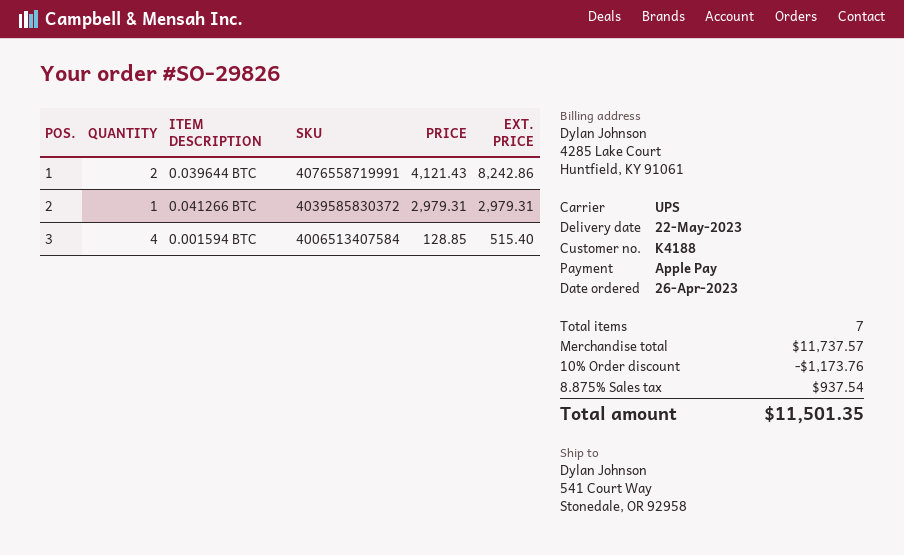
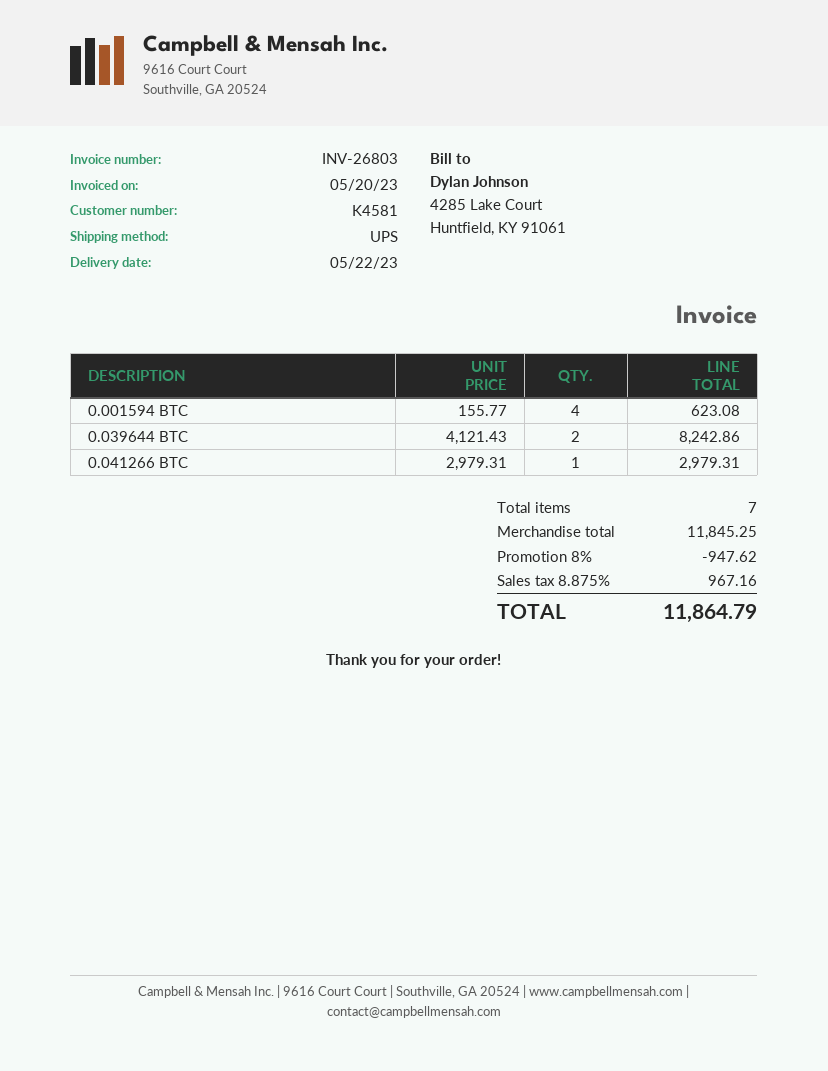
customer number: K4188 -> K4581
0.001594 BTC: 4 x 128.85 = 515.40 -> 4 x 155.77 = 623.08
subtotal: 11737.57 -> 11845.25
discount: 10% = 1173.76 -> 8% = 947.62
tax: 8.875% = 937.54 -> 8.875% = 967.16
total: 11501.35 -> 11864.79

